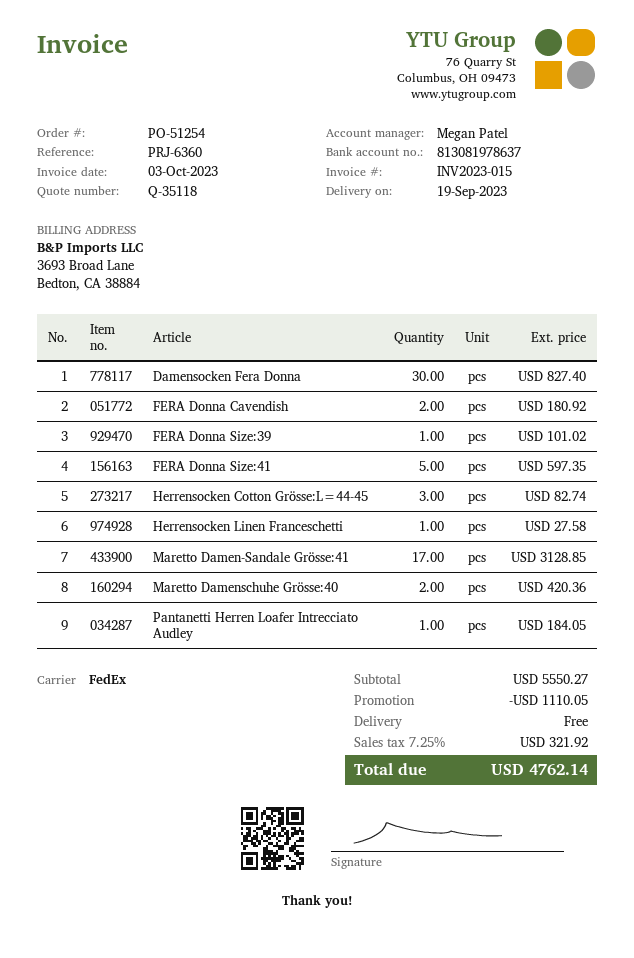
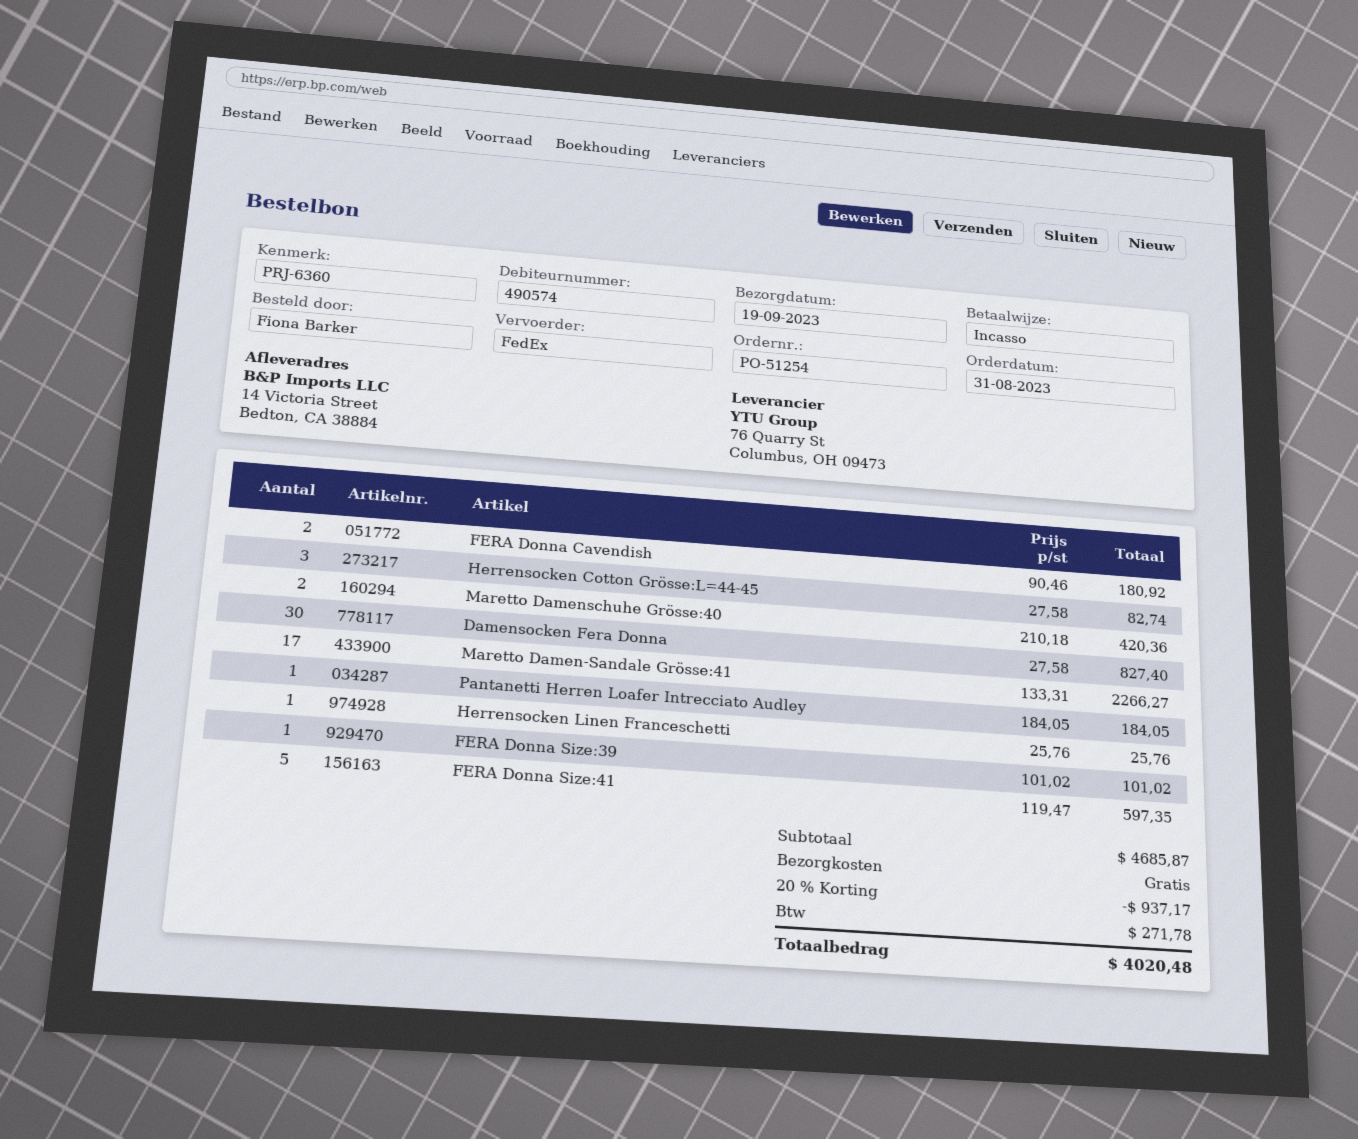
Herrensocken Linen Franceschetti: 1 for 27.58 -> 1 for 25.76
Maretto Damen-Sandale Grösse:41: 17 for 3128.85 -> 17 for 2266.27
subtotal: 5550.27 -> 4685.87
discount: 1110.05 -> 937.17
tax: 321.92 -> 271.78
total: 4762.14 -> 4020.48

